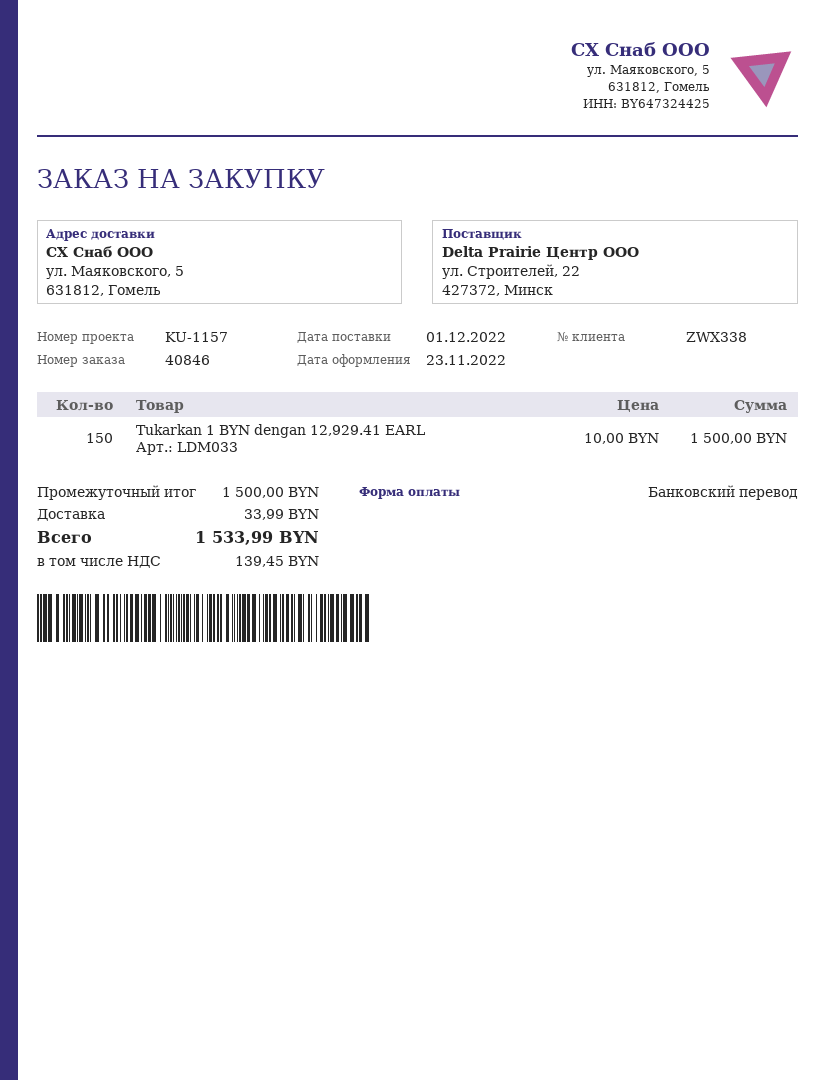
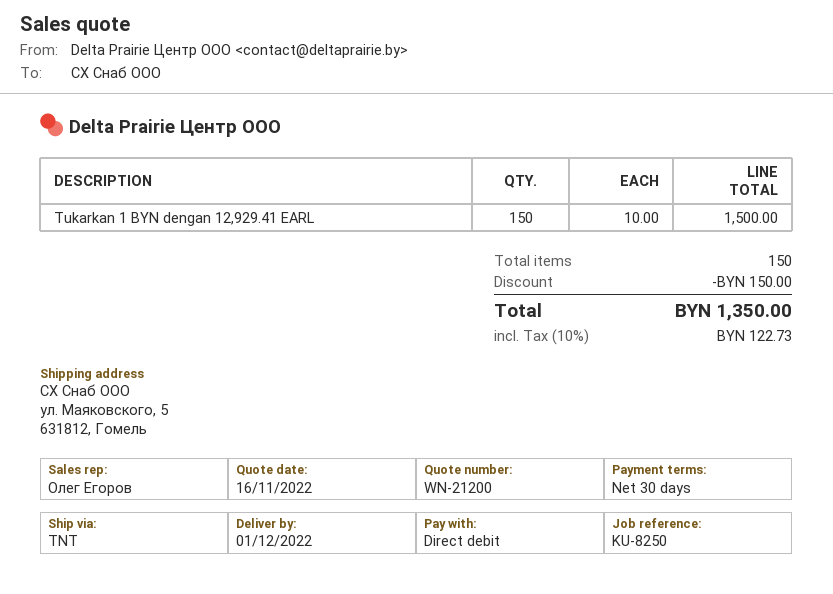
reference: KU-1157 -> KU-8250
payment method: bank transfer -> direct debit
discount: none -> 150.00
shipping: 33.99 -> none
tax: 139.45 -> 122.73
total: 1533.99 -> 1350.00

